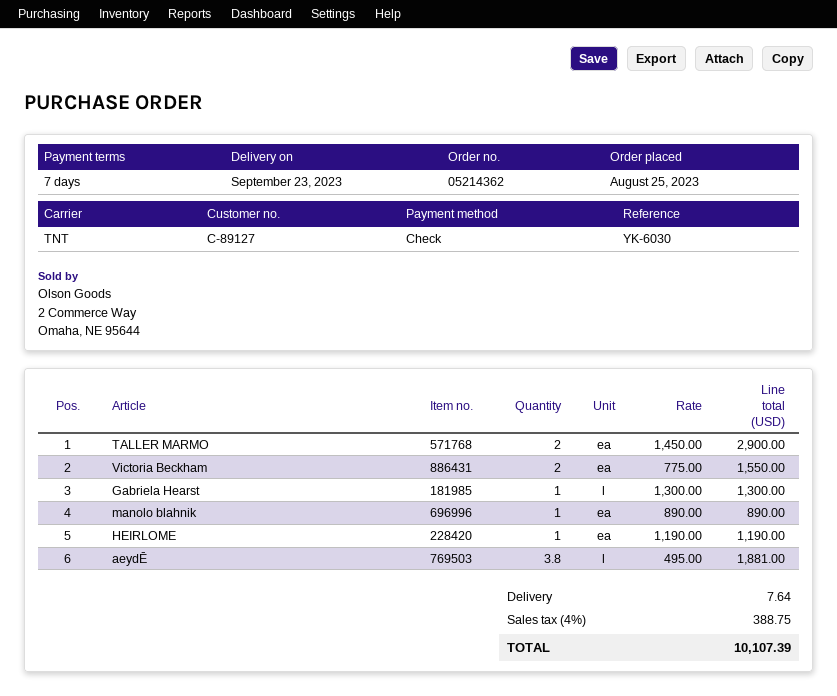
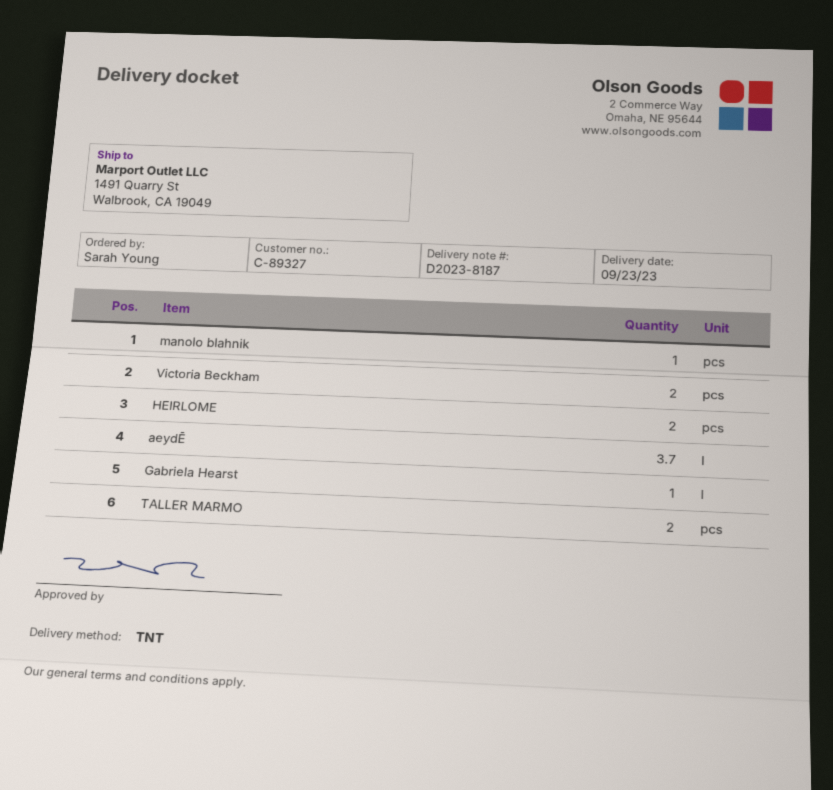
customer number: C-89127 -> C-89327
HEIRLOME: 1 -> 2
aeydĒ: 3.8 -> 3.7

